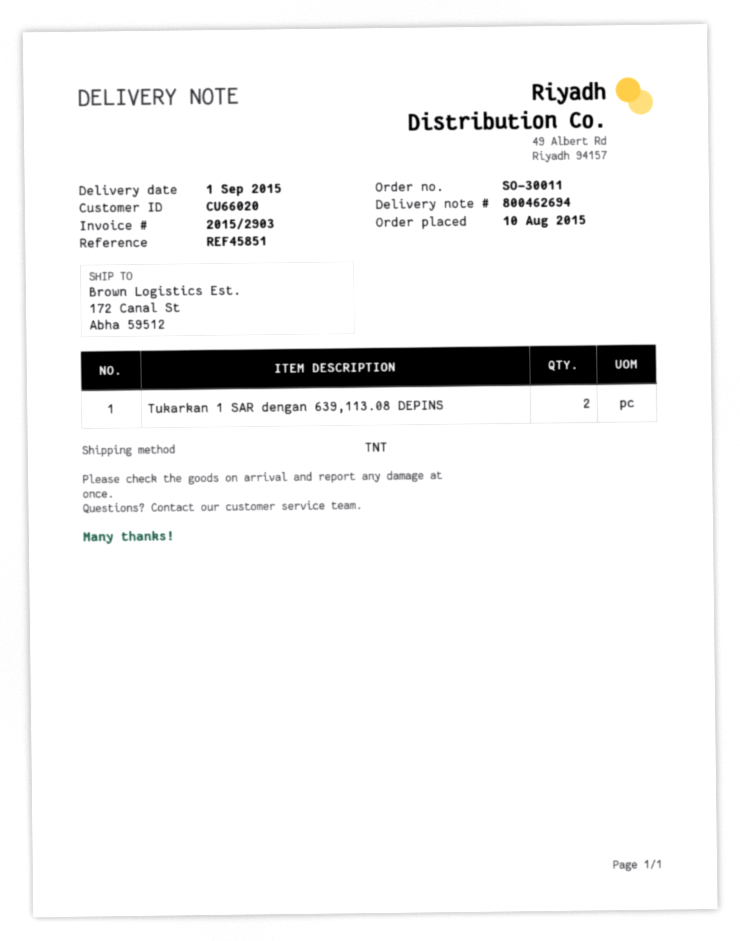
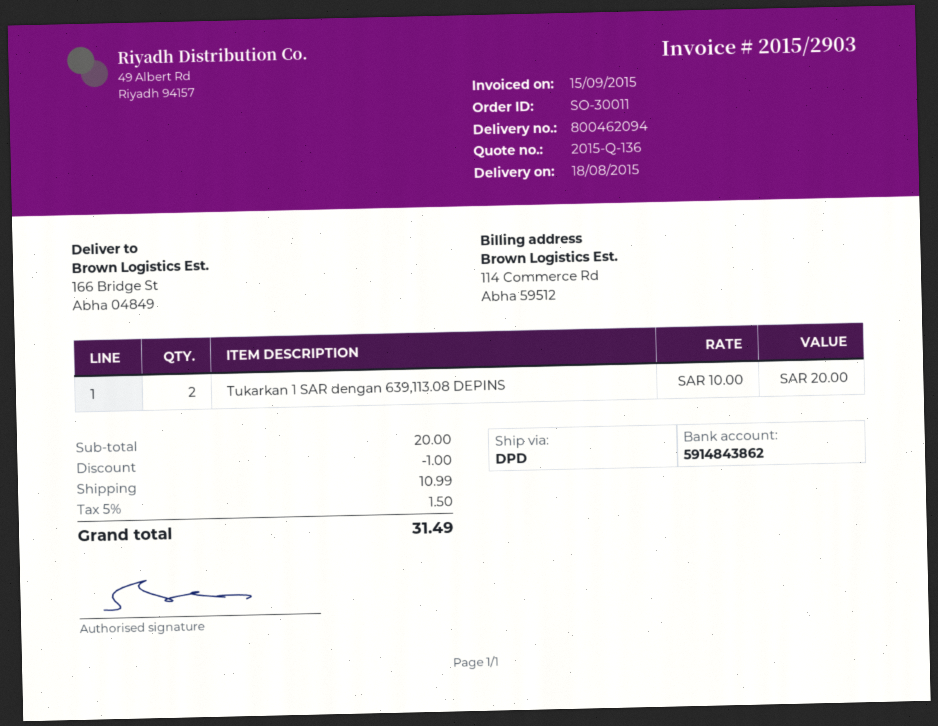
delivery note number: 800462694 -> 800462094
delivery date: 2015-09-01 -> 2015-08-18
shipping method: TNT -> DPD
ship to: 172 Canal St, Abha 59512 -> 166 Bridge St, Abha 04849

